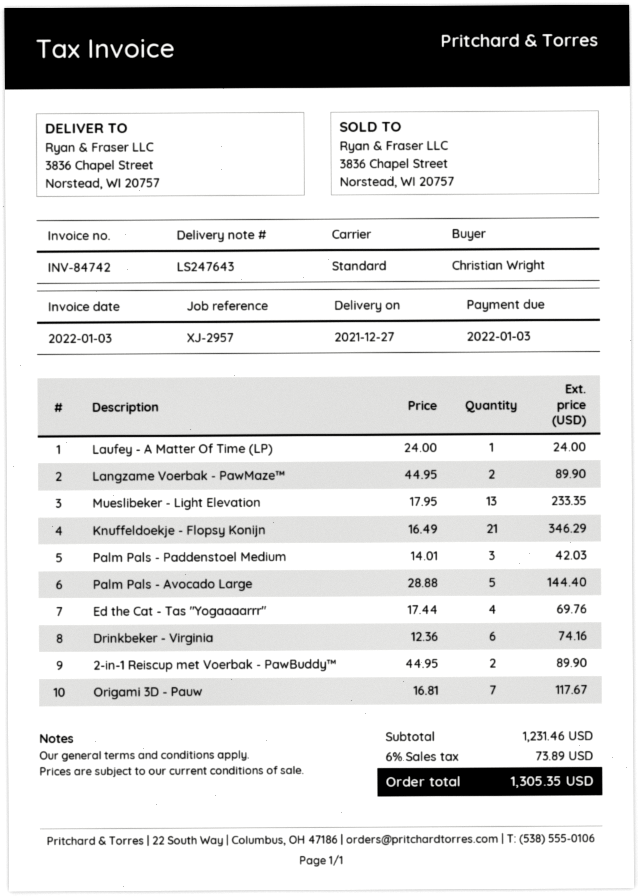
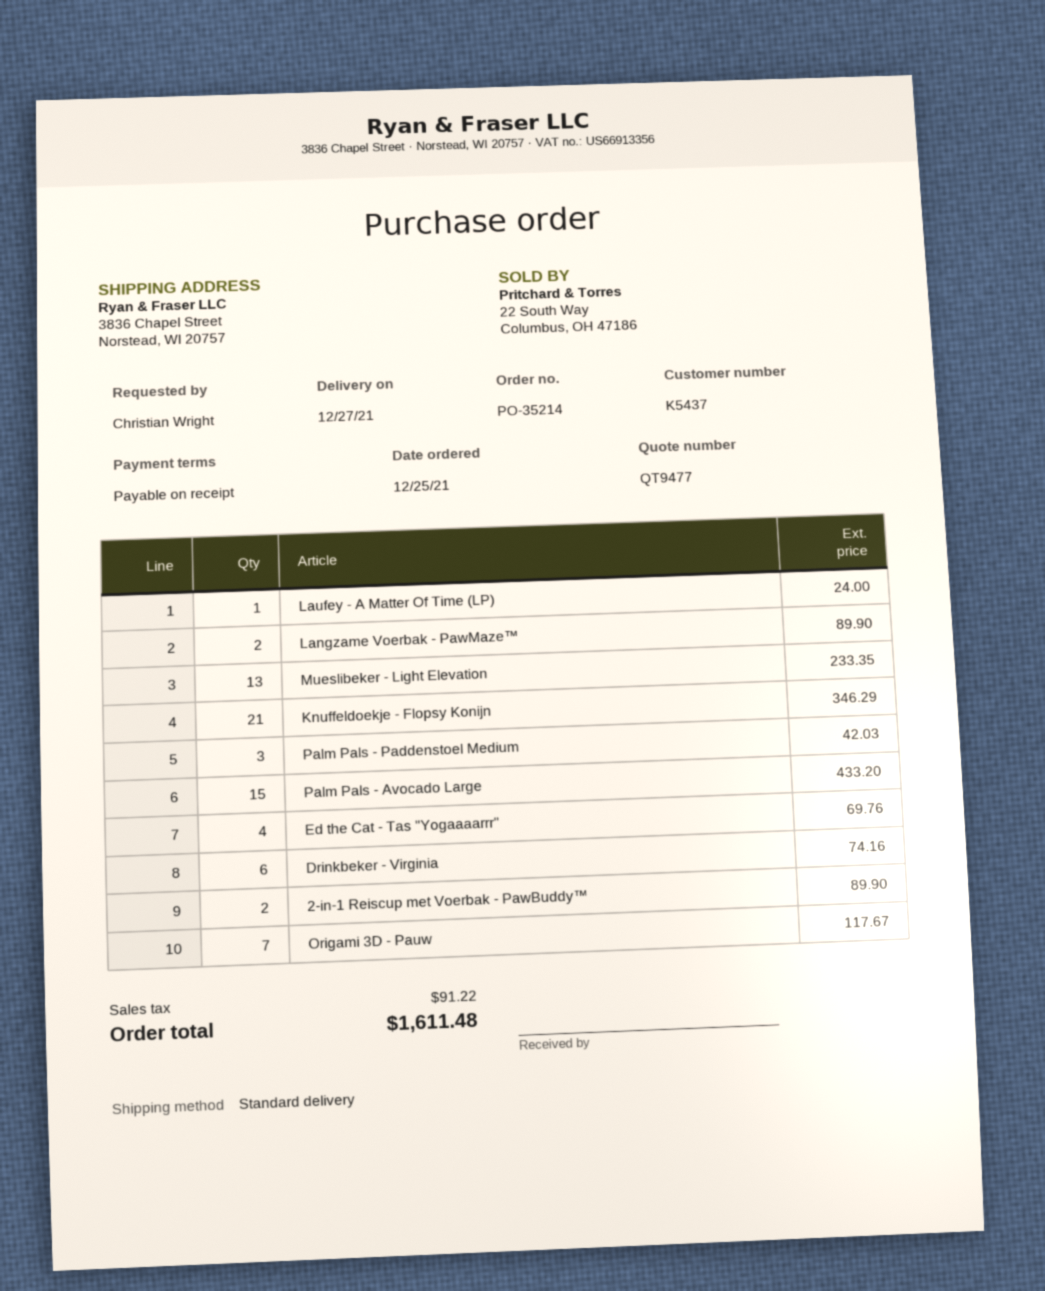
Palm Pals - Avocado Large: 5 for 144.40 -> 15 for 433.20
tax: 73.89 -> 91.22
total: 1305.35 -> 1611.48

